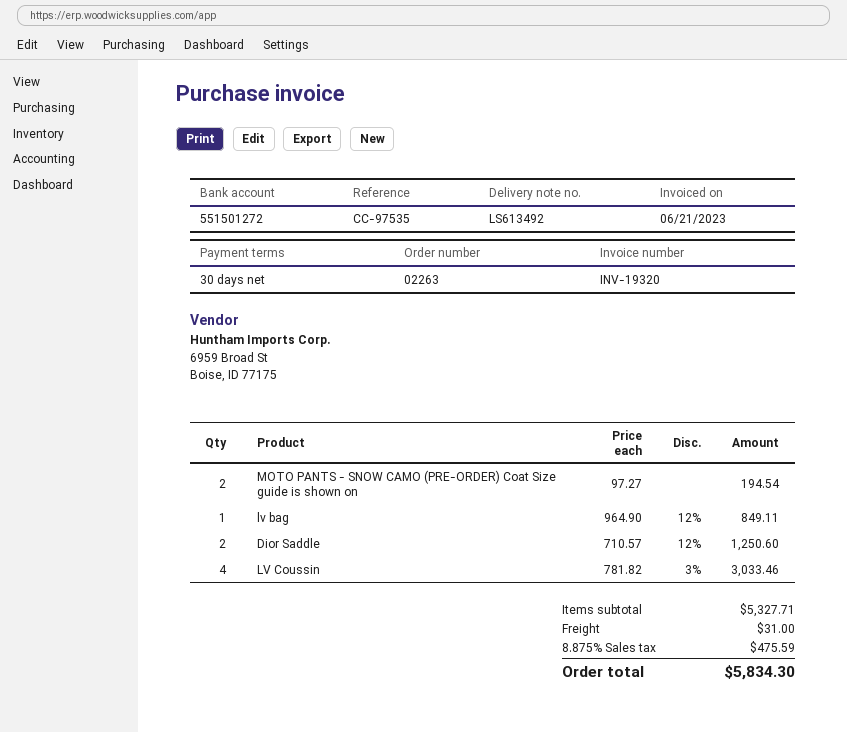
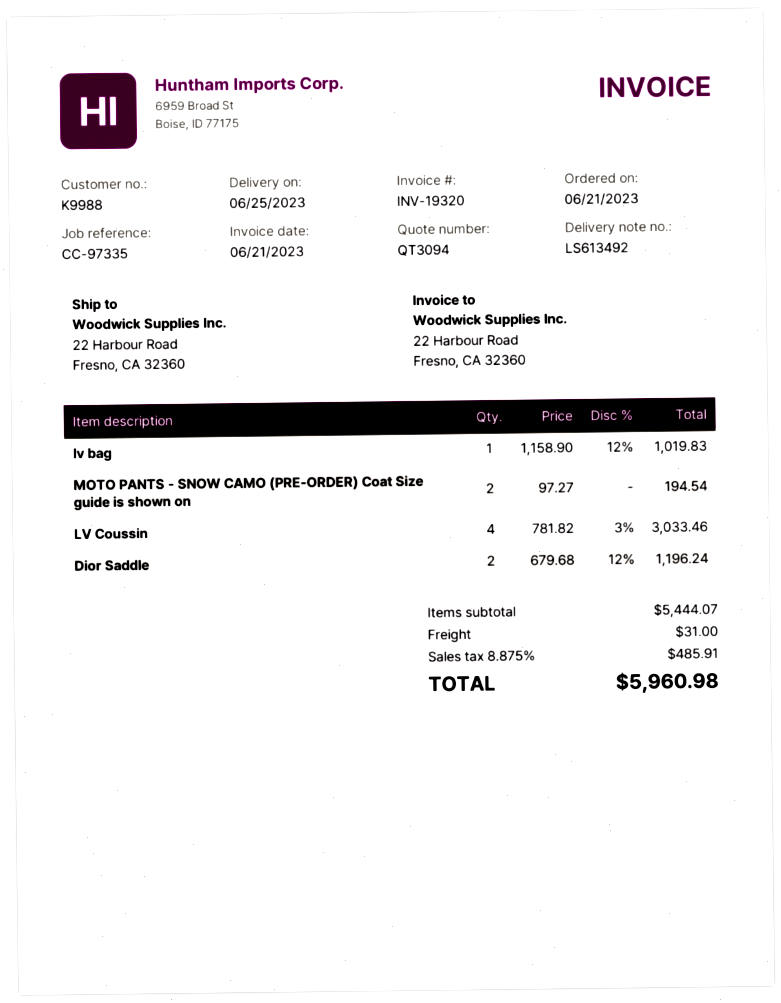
reference: CC-97535 -> CC-97335
lv bag: 1 x 964.90 - 12% = 849.11 -> 1 x 1158.90 - 12% = 1019.83
Dior Saddle: 2 x 710.57 - 12% = 1250.60 -> 2 x 679.68 - 12% = 1196.24
subtotal: 5327.71 -> 5444.07
tax: 8.875% = 475.59 -> 8.875% = 485.91
total: 5834.30 -> 5960.98

